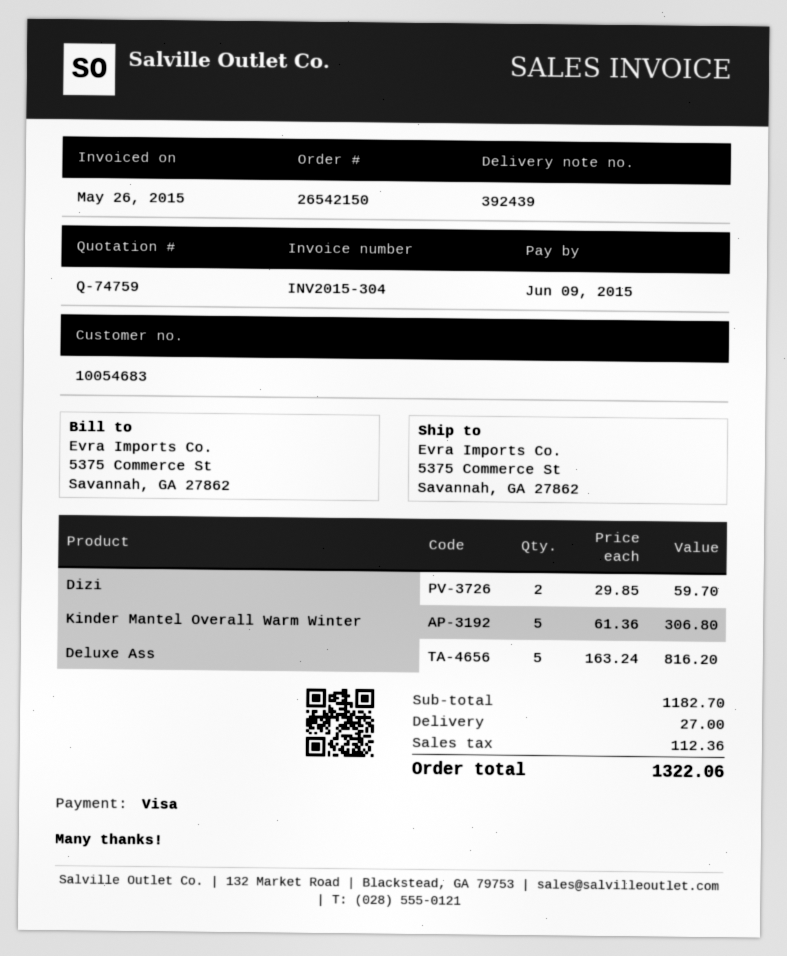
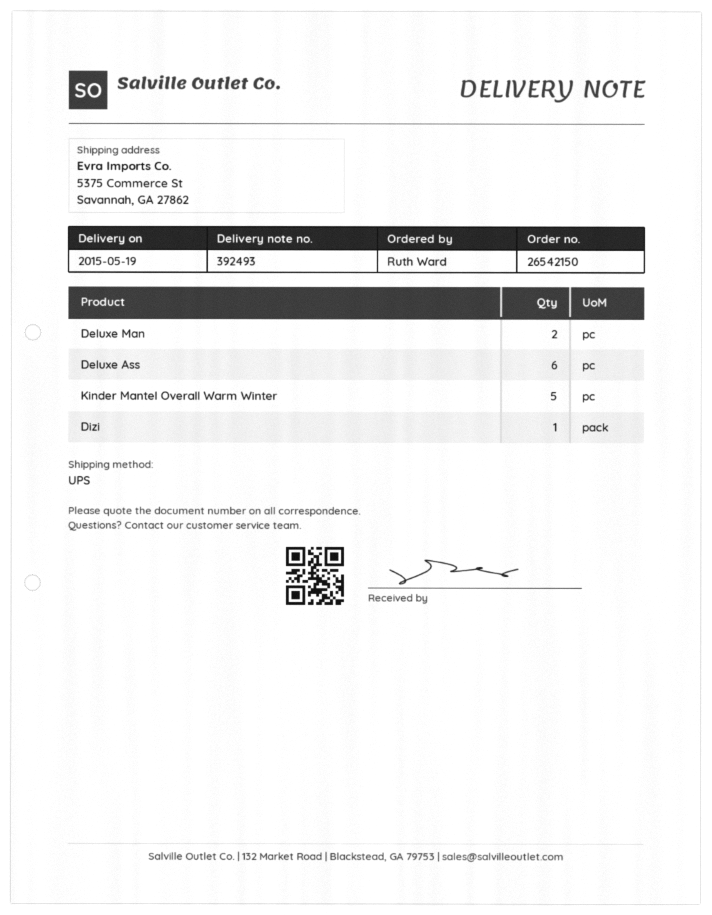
delivery note number: 392439 -> 392493
Dizi: 2 -> 1
Deluxe Ass: 5 -> 6
Deluxe Man: none -> 2

